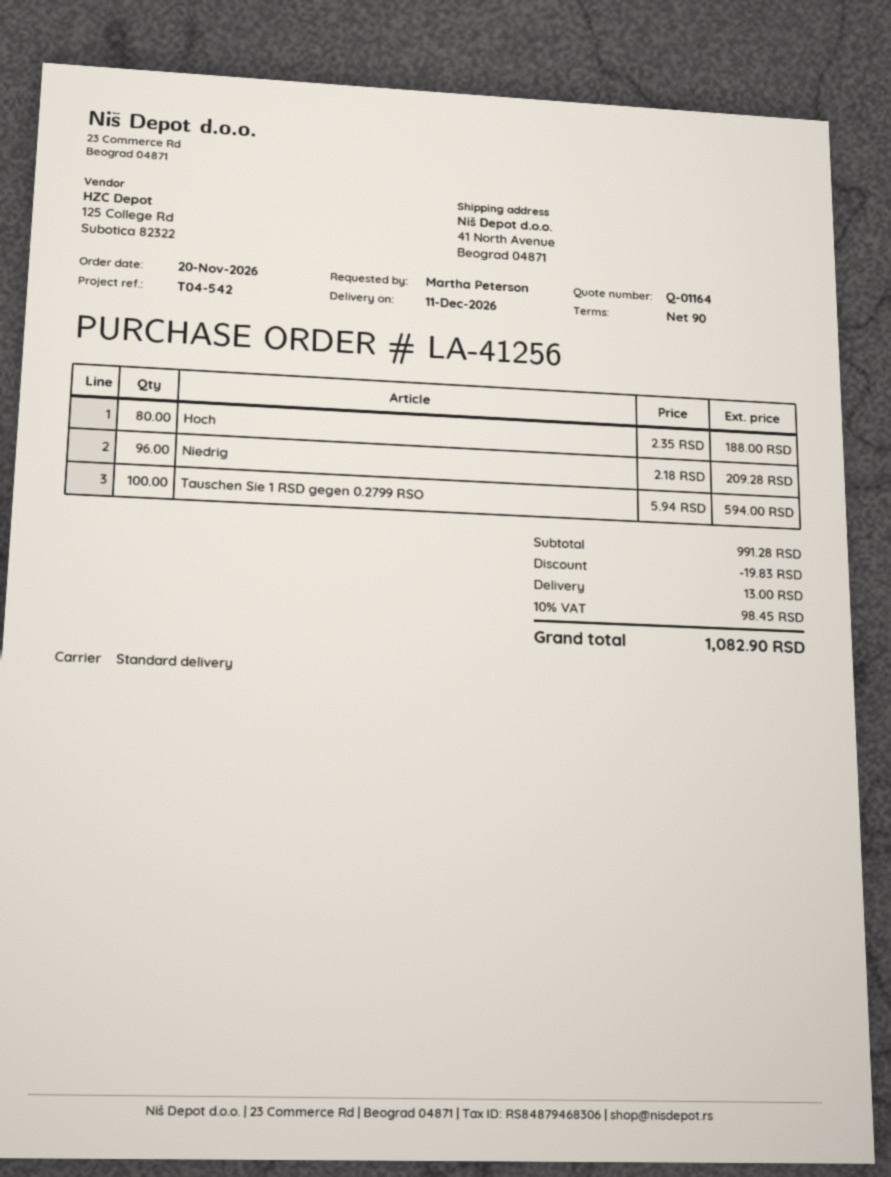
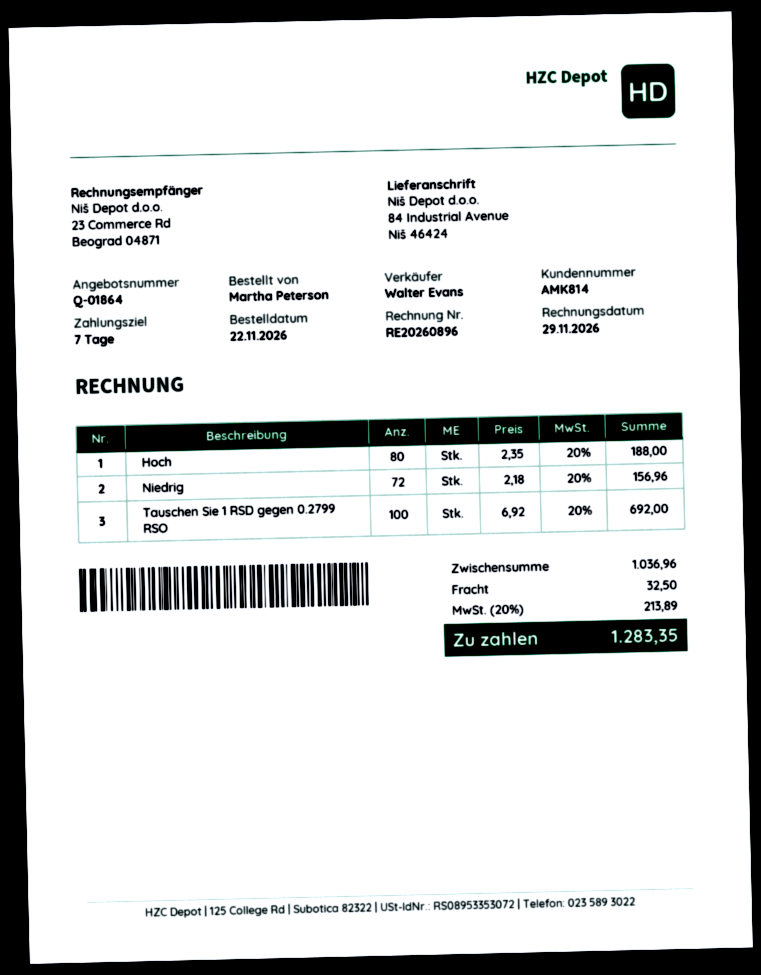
quote number: Q-01164 -> Q-01864
order date: 2026-11-20 -> 2026-11-22
payment terms: 90 days -> 7 days
ship to: 41 North Avenue, Beograd 04871 -> 84 Industrial Avenue, Niš 46424
Niedrig: 96 x 2.18 = 209.28 -> 72 x 2.18 = 156.96
Tauschen Sie 1 RSD gegen 0.2799 RSO: 100 x 5.94 = 594.00 -> 100 x 6.92 = 692.00
subtotal: 991.28 -> 1036.96
discount: 19.83 -> none
shipping: 13.00 -> 32.50
tax: 10% = 98.45 -> 20% = 213.89
total: 1082.90 -> 1283.35

